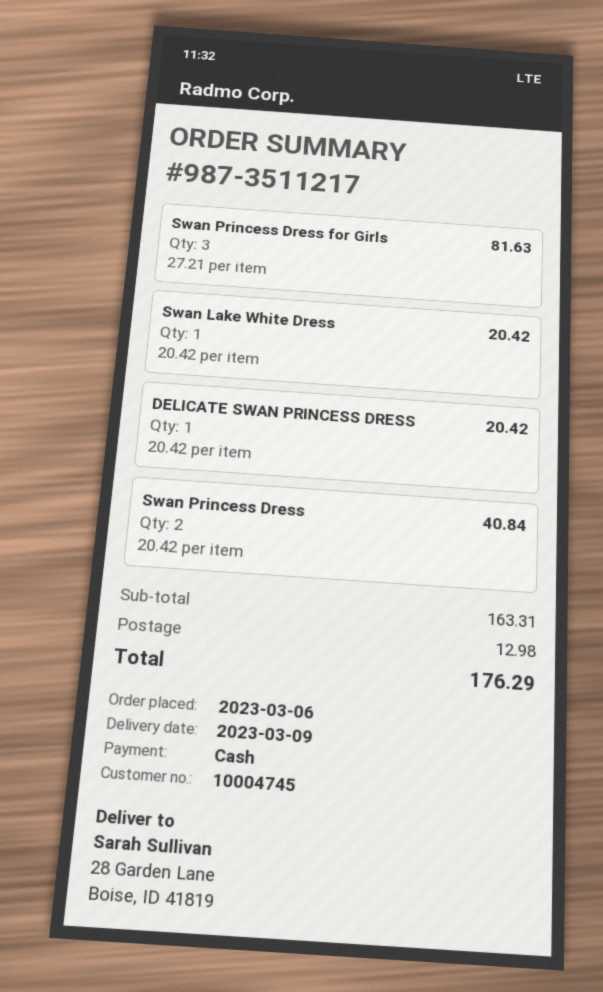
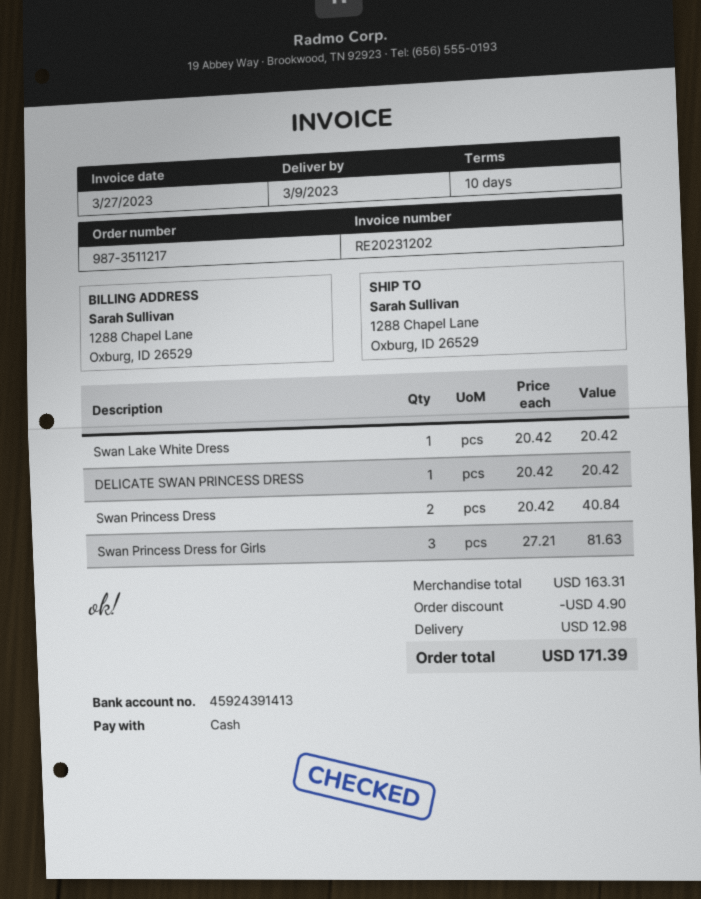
ship to: 28 Garden Lane, Boise, ID 41819 -> 1288 Chapel Lane, Oxburg, ID 26529
discount: none -> 4.90
total: 176.29 -> 171.39

